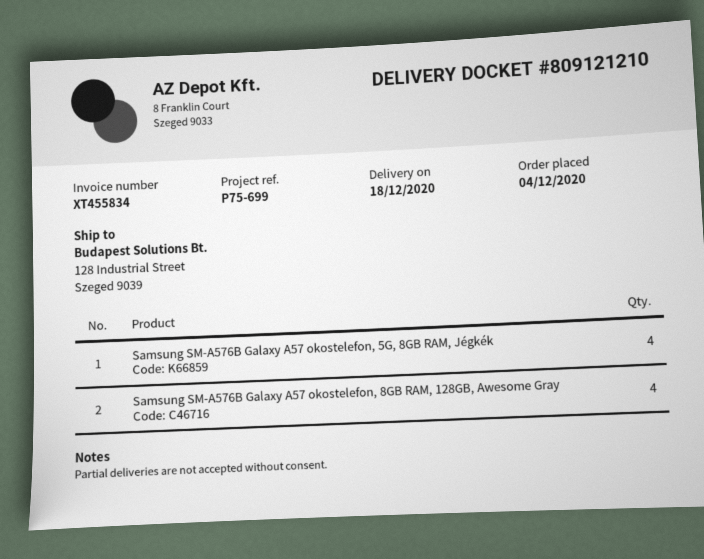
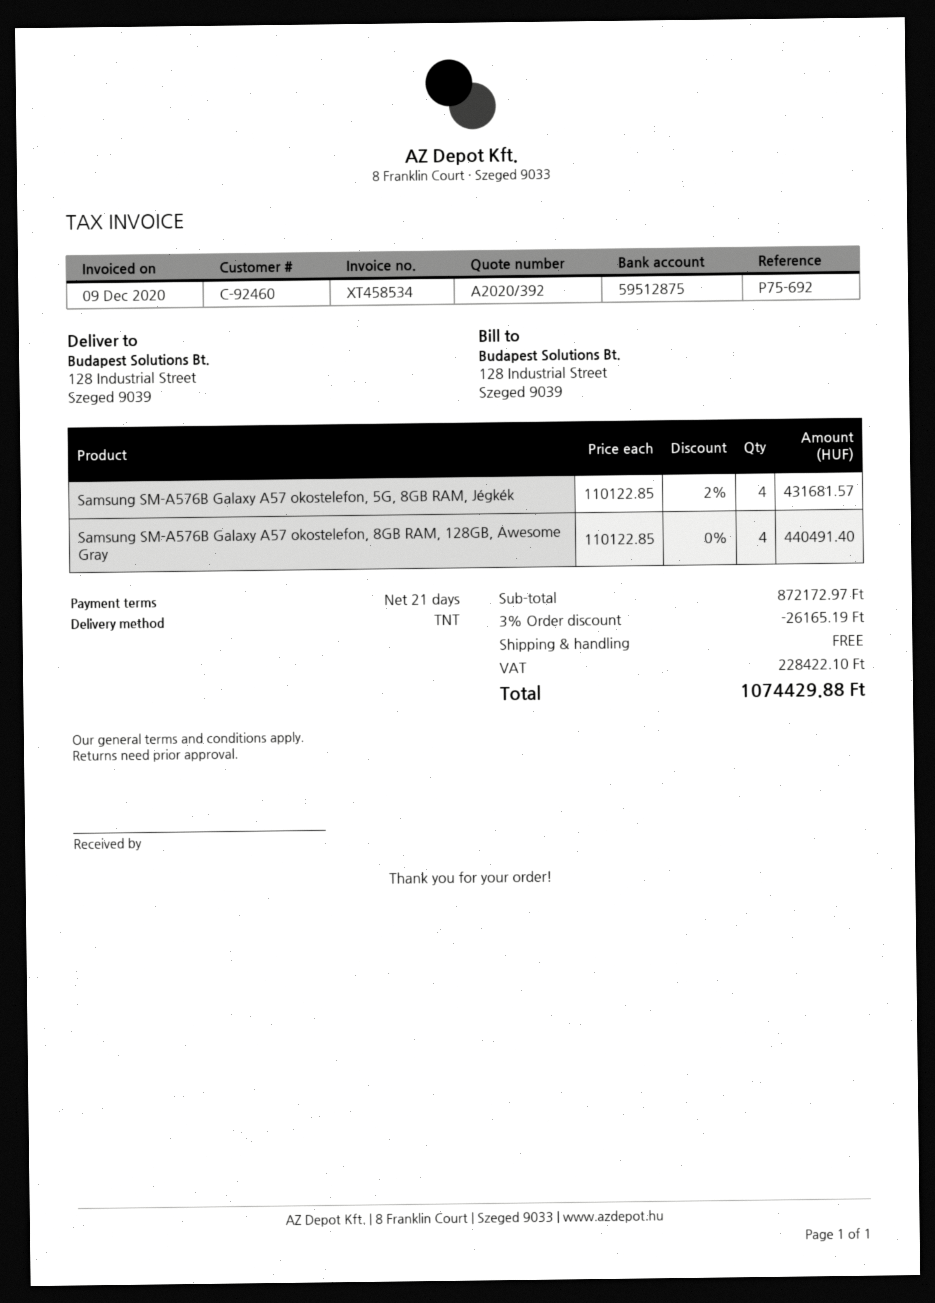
invoice number: XT455834 -> XT458534
reference: P75-699 -> P75-692

